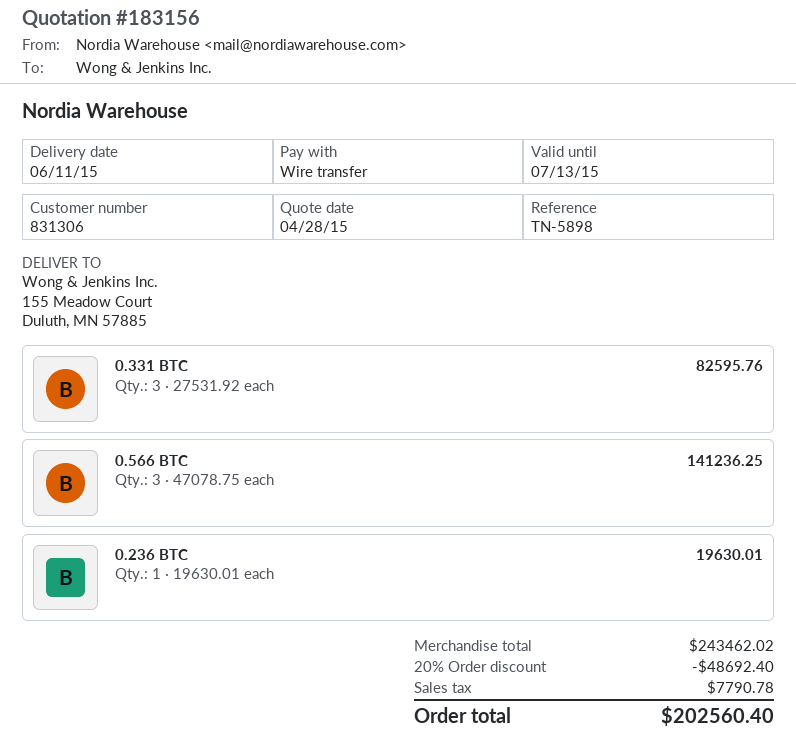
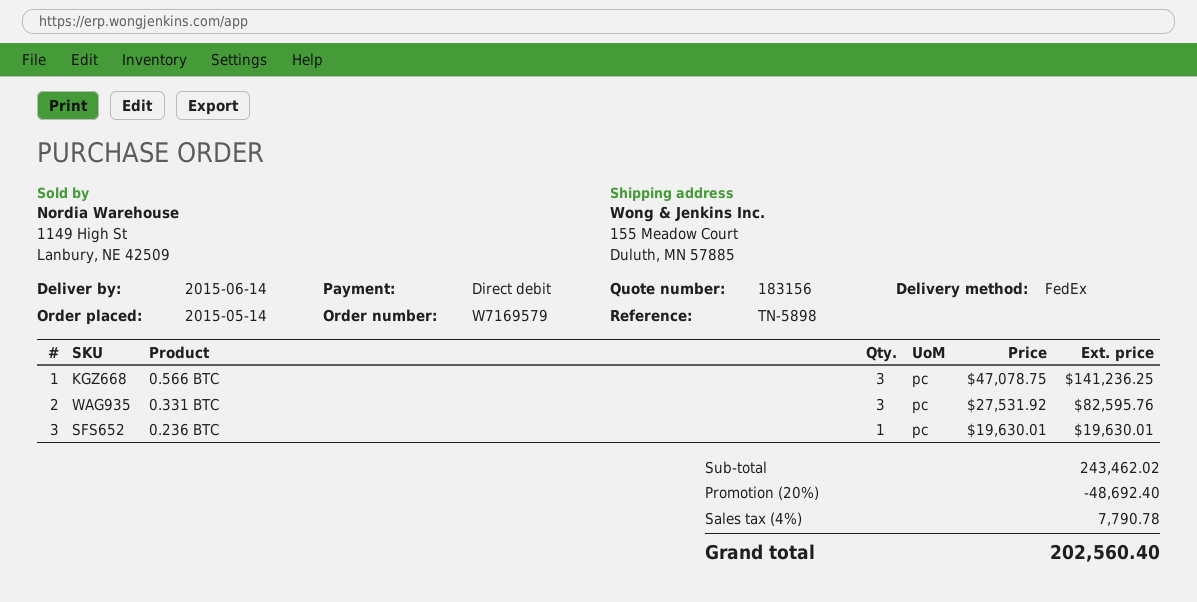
delivery date: 2015-06-11 -> 2015-06-14
payment method: bank transfer -> direct debit

